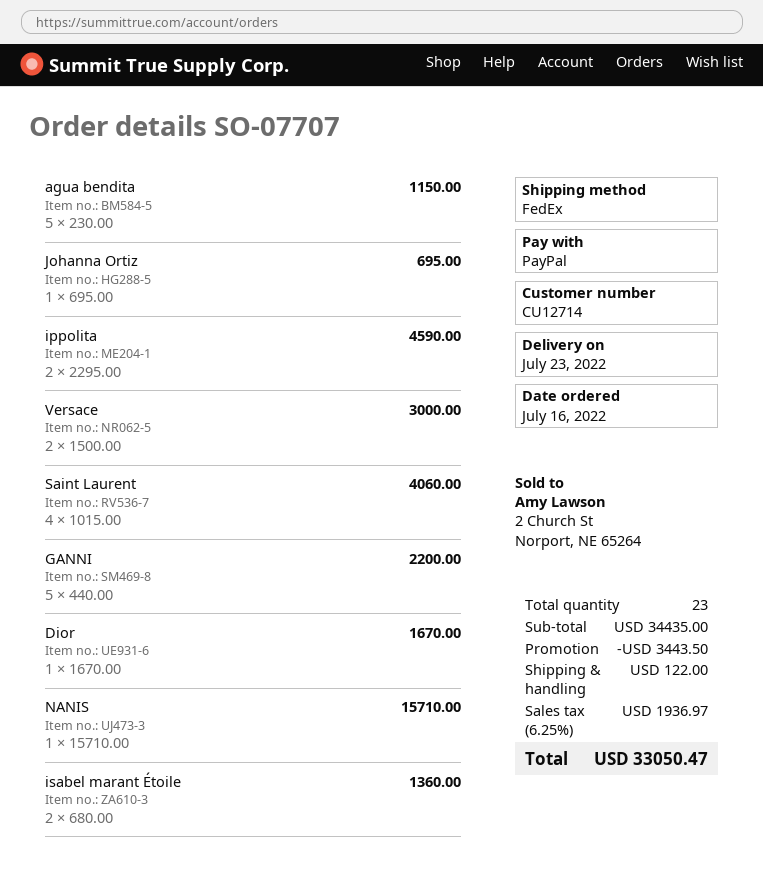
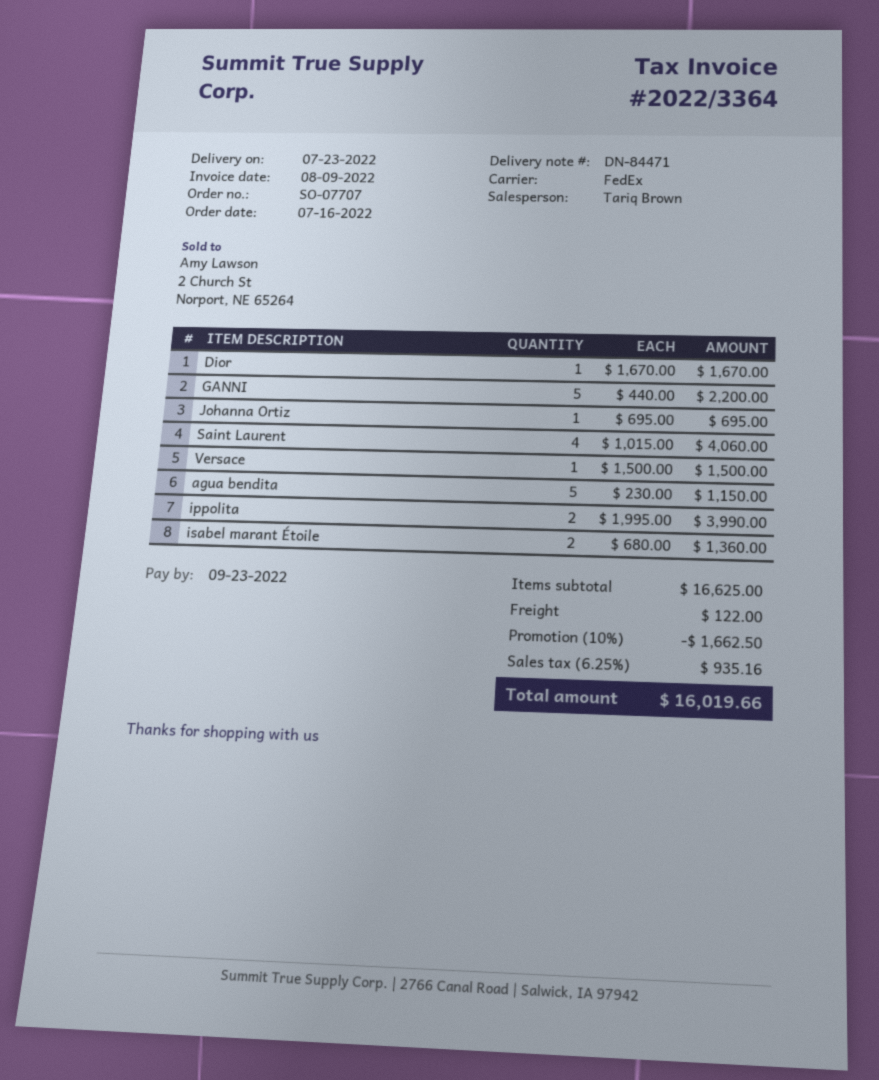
ippolita: 2 x 2295.00 = 4590.00 -> 2 x 1995.00 = 3990.00
Versace: 2 x 1500.00 = 3000.00 -> 1 x 1500.00 = 1500.00
NANIS: 1 x 15710.00 = 15710.00 -> none
subtotal: 34435.00 -> 16625.00
discount: 3443.50 -> 1662.50
tax: 6.25% = 1936.97 -> 6.25% = 935.16
total: 33050.47 -> 16019.66

